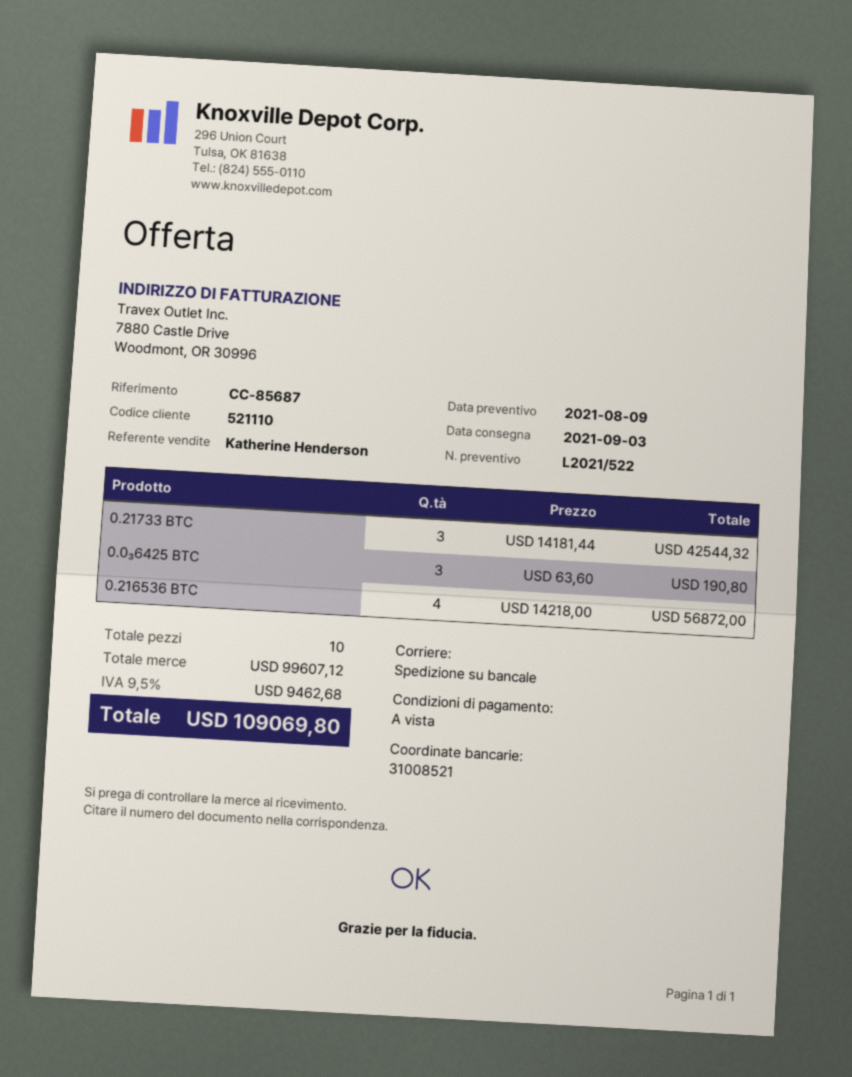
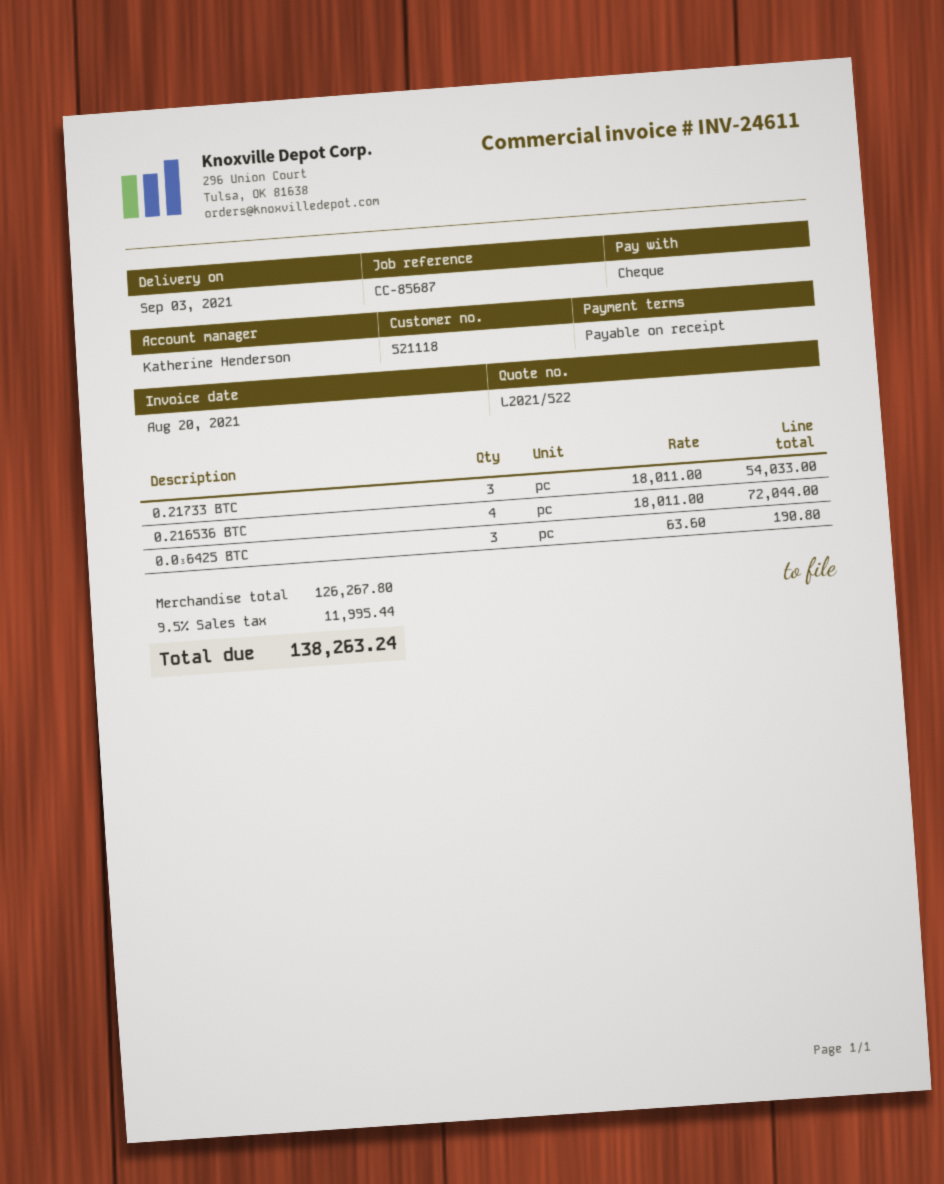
customer number: 521110 -> 521118
0.21733 BTC: 3 x 14181.44 = 42544.32 -> 3 x 18011.00 = 54033.00
0.216536 BTC: 4 x 14218.00 = 56872.00 -> 4 x 18011.00 = 72044.00
subtotal: 99607.12 -> 126267.80
tax: 9.5% = 9462.68 -> 9.5% = 11995.44
total: 109069.80 -> 138263.24

